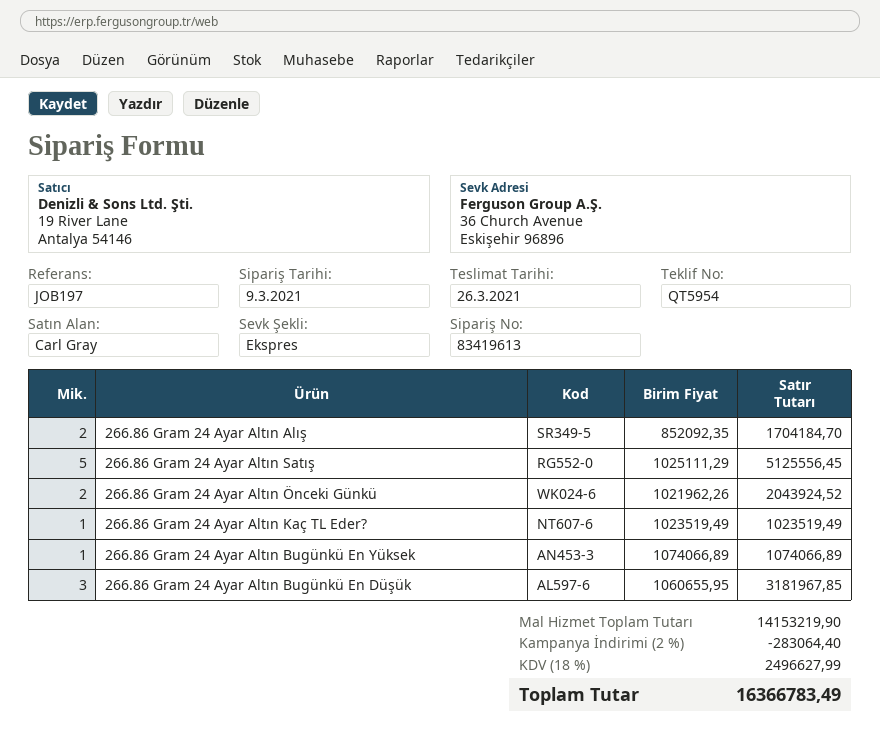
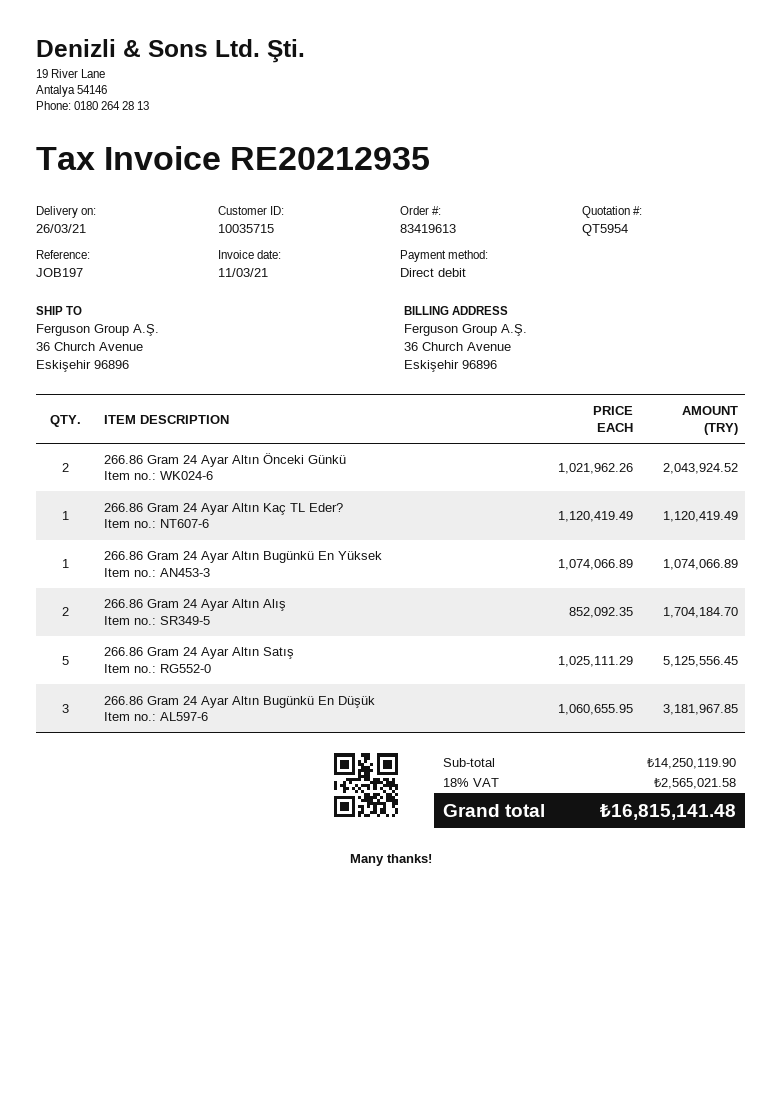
266.86 Gram 24 Ayar Altın Kaç TL Eder?: 1 x 1023519.49 = 1023519.49 -> 1 x 1120419.49 = 1120419.49
subtotal: 14153219.90 -> 14250119.90
discount: 2% = 283064.40 -> none
tax: 18% = 2496627.99 -> 18% = 2565021.58
total: 16366783.49 -> 16815141.48

